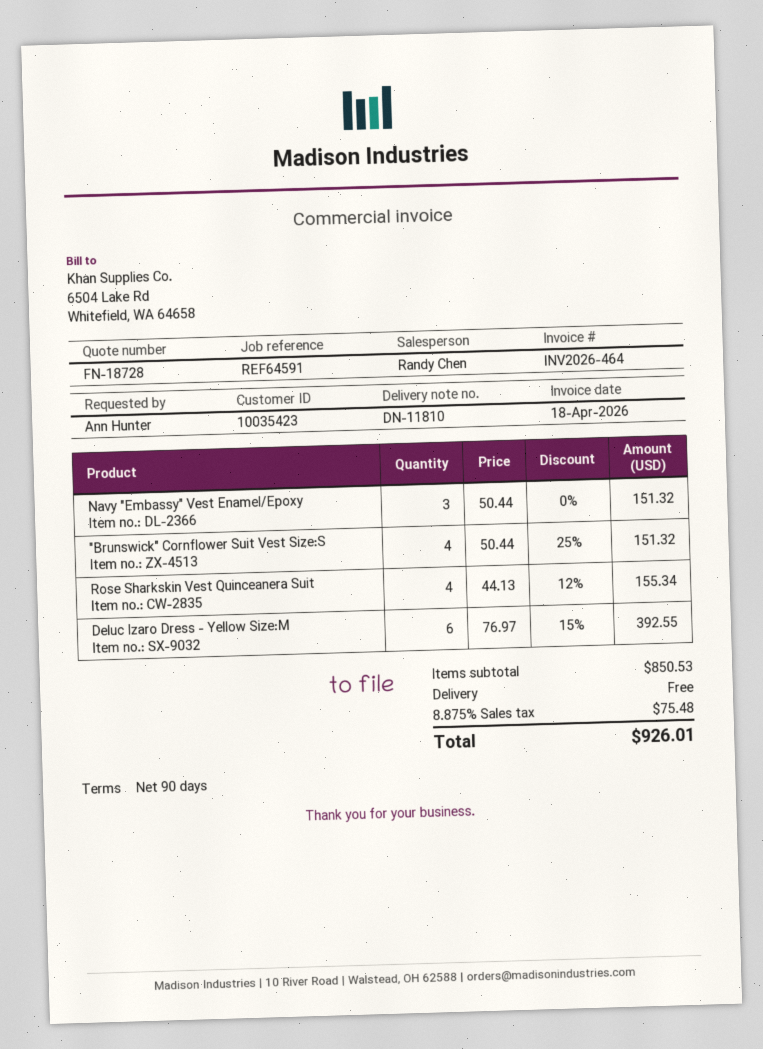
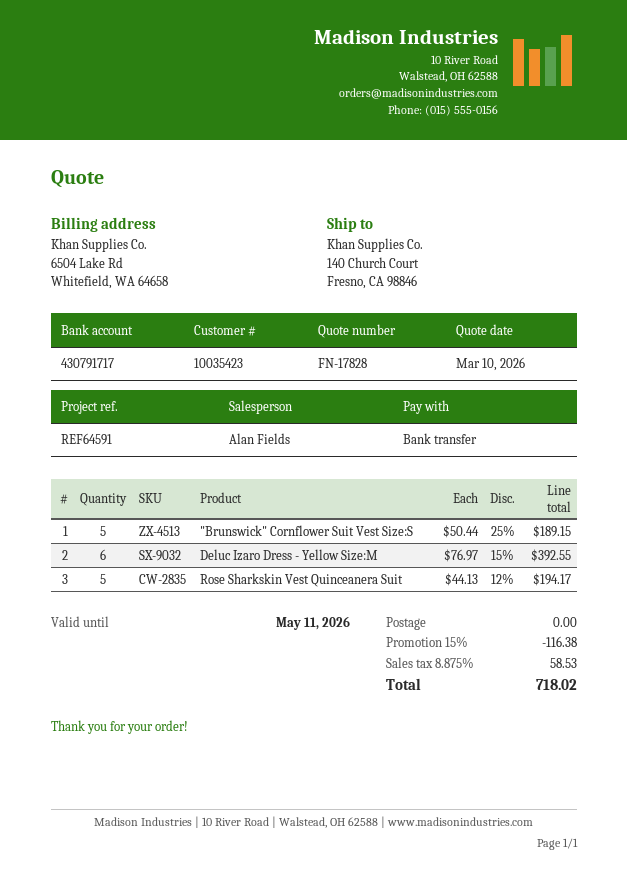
quote number: FN-18728 -> FN-17828
sales rep: Randy Chen -> Alan Fields
Navy "Embassy" Vest Enamel/Epoxy: 3 x 50.44 = 151.32 -> none
"Brunswick" Cornflower Suit Vest Size:S: 4 x 50.44 - 25% = 151.32 -> 5 x 50.44 - 25% = 189.15
Rose Sharkskin Vest Quinceanera Suit: 4 x 44.13 - 12% = 155.34 -> 5 x 44.13 - 12% = 194.17
discount: none -> 15% = 116.38
tax: 8.875% = 75.48 -> 8.875% = 58.53
total: 926.01 -> 718.02

